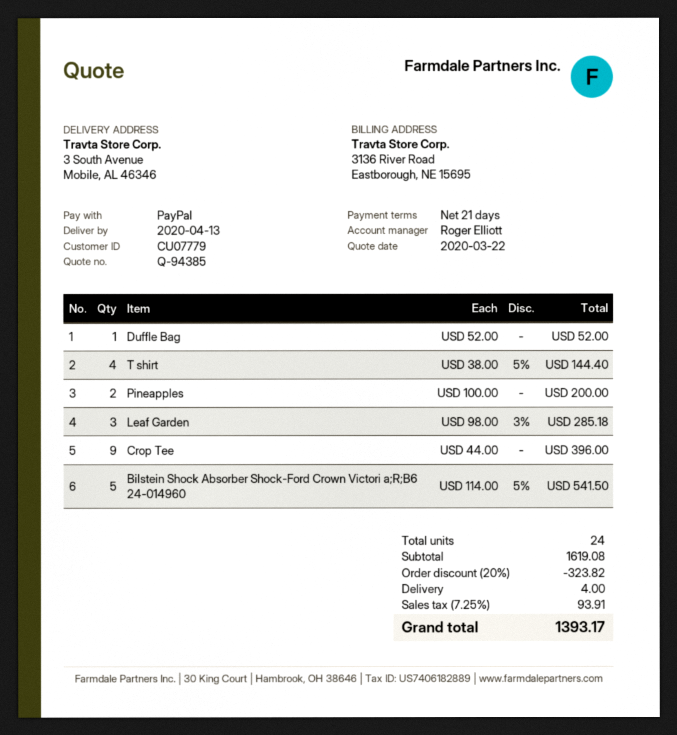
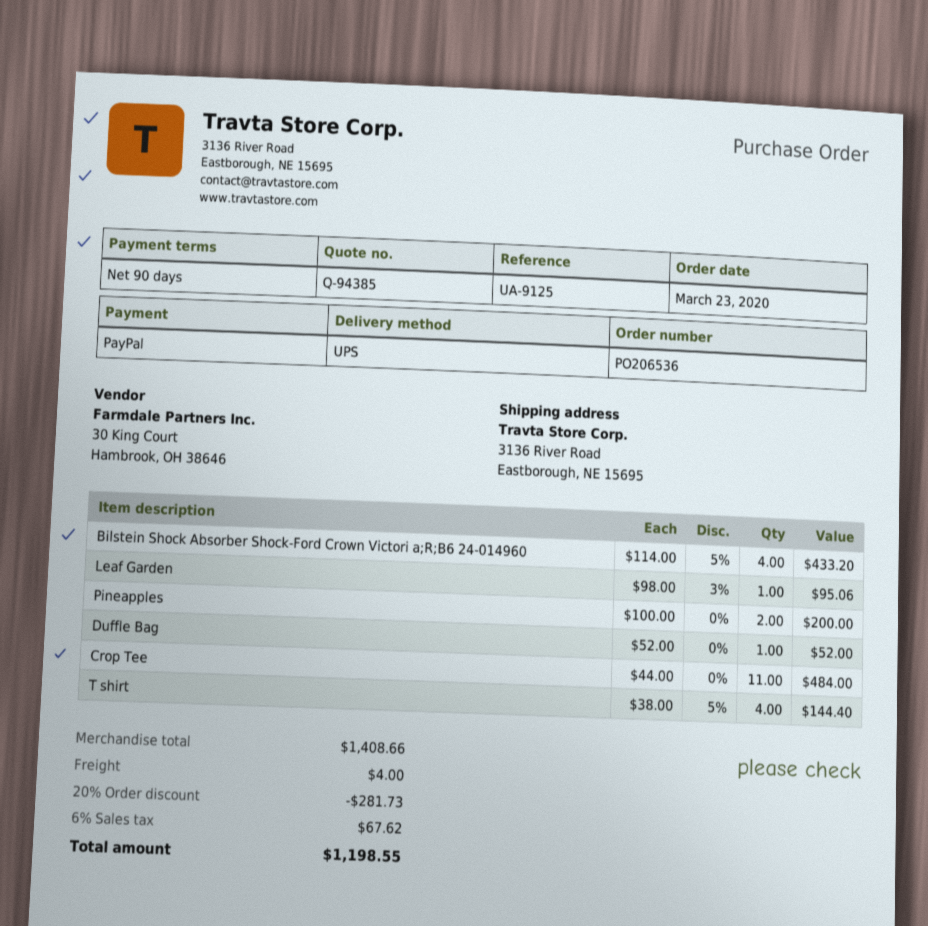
payment terms: 21 days -> 90 days
ship to: 3 South Avenue, Mobile, AL 46346 -> 3136 River Road, Eastborough, NE 15695
Leaf Garden: 3 x 98.00 - 3% = 285.18 -> 1 x 98.00 - 3% = 95.06
Crop Tee: 9 x 44.00 = 396.00 -> 11 x 44.00 = 484.00
Bilstein Shock Absorber Shock-Ford Crown Victori a;R;B6 24-014960: 5 x 114.00 - 5% = 541.50 -> 4 x 114.00 - 5% = 433.20
subtotal: 1619.08 -> 1408.66
discount: 20% = 323.82 -> 20% = 281.73
tax: 7.25% = 93.91 -> 6% = 67.62
total: 1393.17 -> 1198.55

